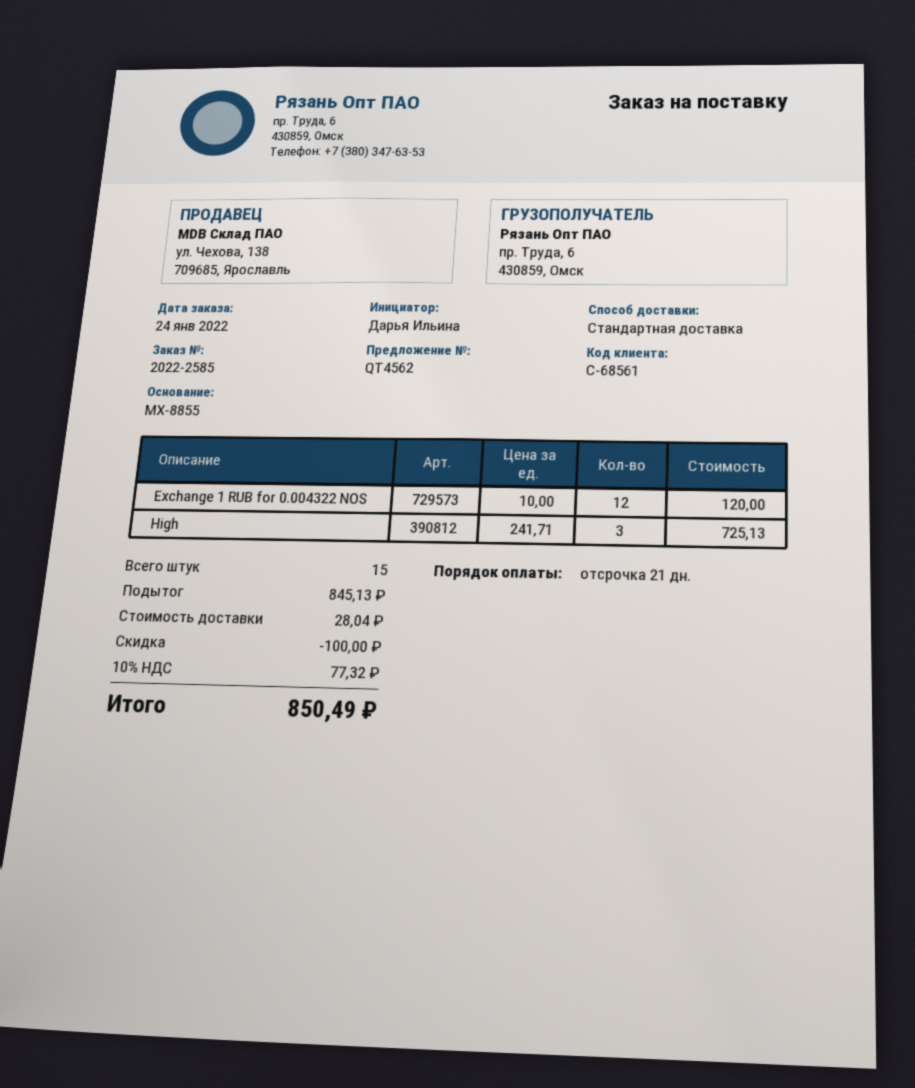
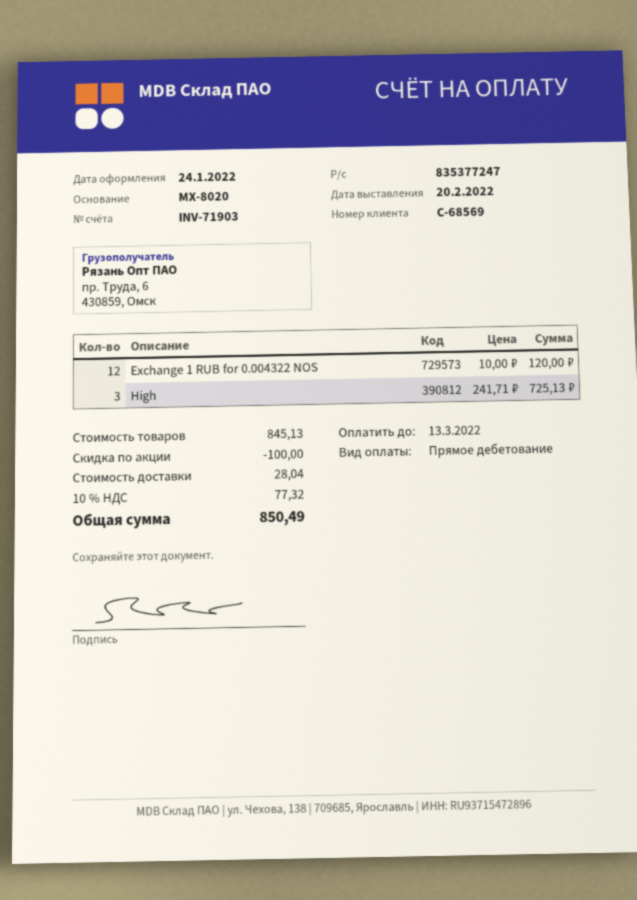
customer number: C-68561 -> C-68569
reference: MX-8855 -> MX-8020

